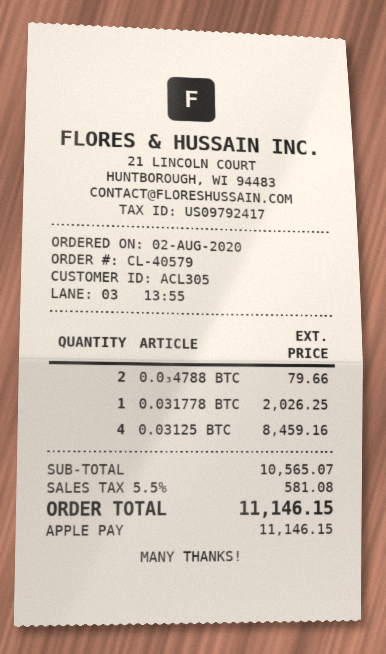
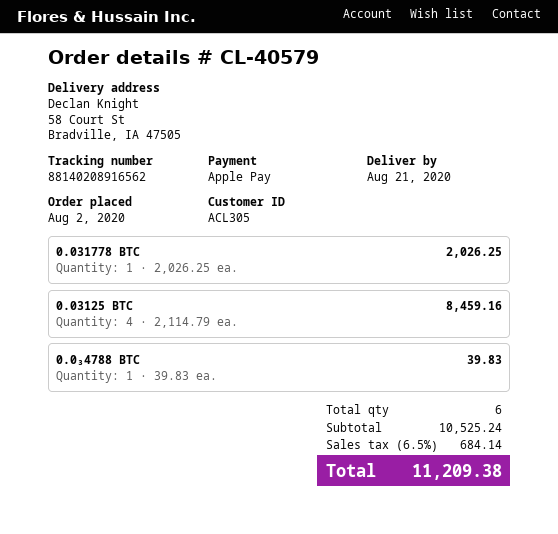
0.0₃4788 BTC: 2 for 79.66 -> 1 for 39.83
subtotal: 10565.07 -> 10525.24
tax: 5.5% = 581.08 -> 6.5% = 684.14
total: 11146.15 -> 11209.38

